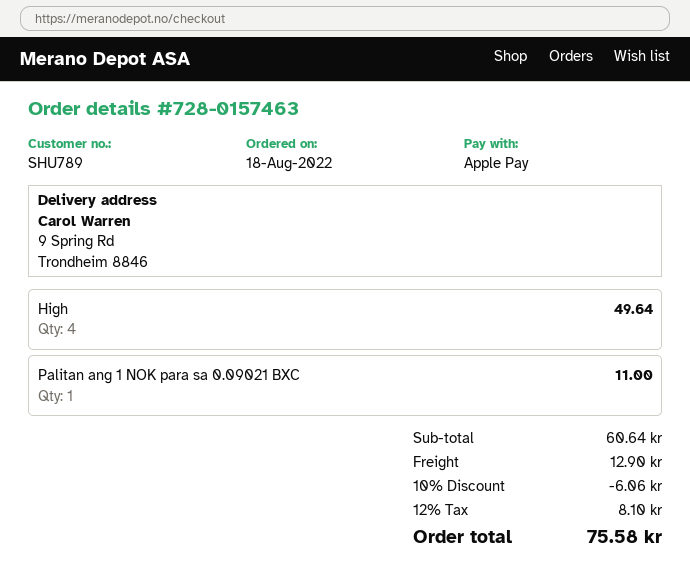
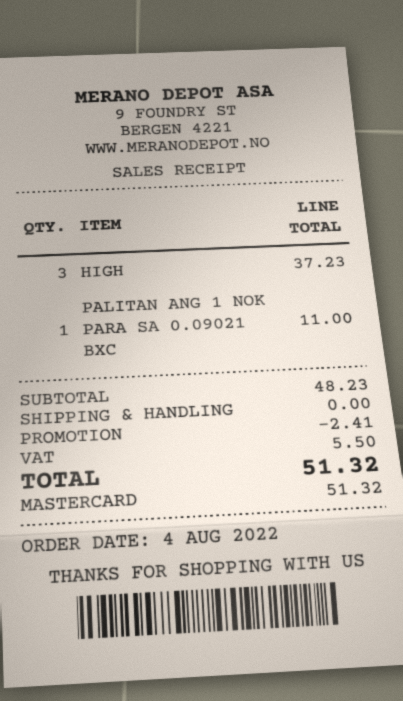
order date: 2022-08-18 -> 2022-08-04
payment method: Apple Pay -> Mastercard
High: 4 for 49.64 -> 3 for 37.23
subtotal: 60.64 -> 48.23
discount: 6.06 -> 2.41
shipping: 12.90 -> 0.00
tax: 8.10 -> 5.50
total: 75.58 -> 51.32

